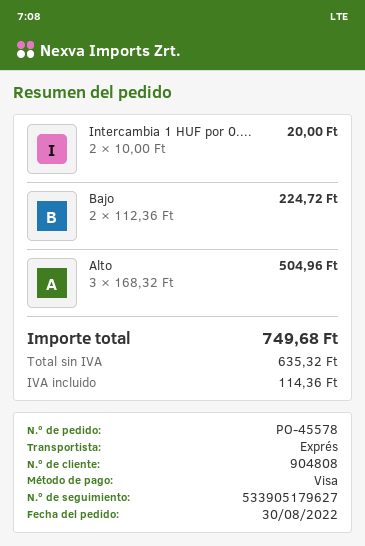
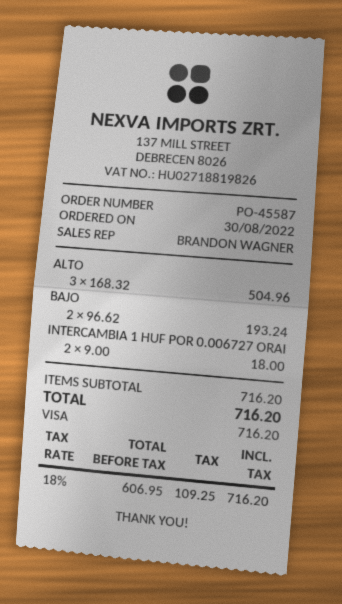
order number: PO-45578 -> PO-45587
Intercambia 1 HUF por 0....: 2 x 10.00 = 20.00 -> 2 x 9.00 = 18.00
Bajo: 2 x 112.36 = 224.72 -> 2 x 96.62 = 193.24
net: 635.32 -> 606.95
tax: 114.36 -> 109.25
total: 749.68 -> 716.20

